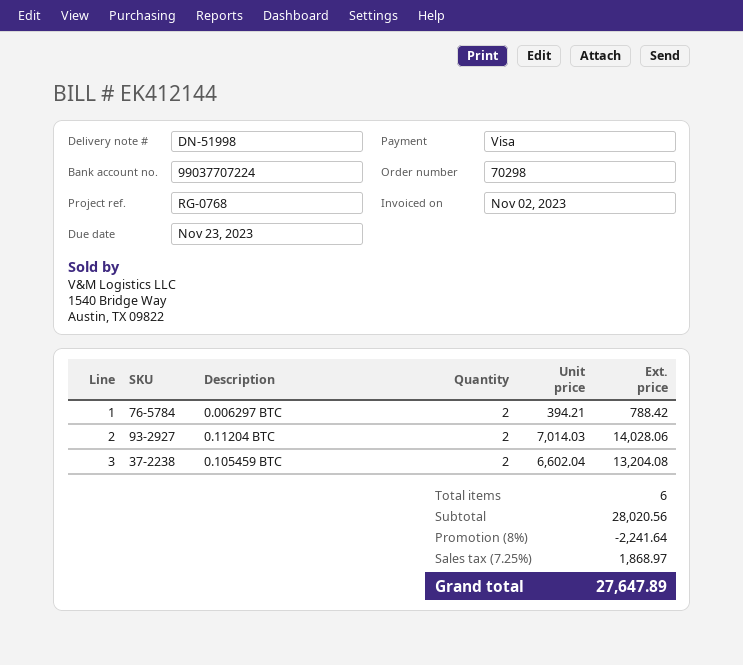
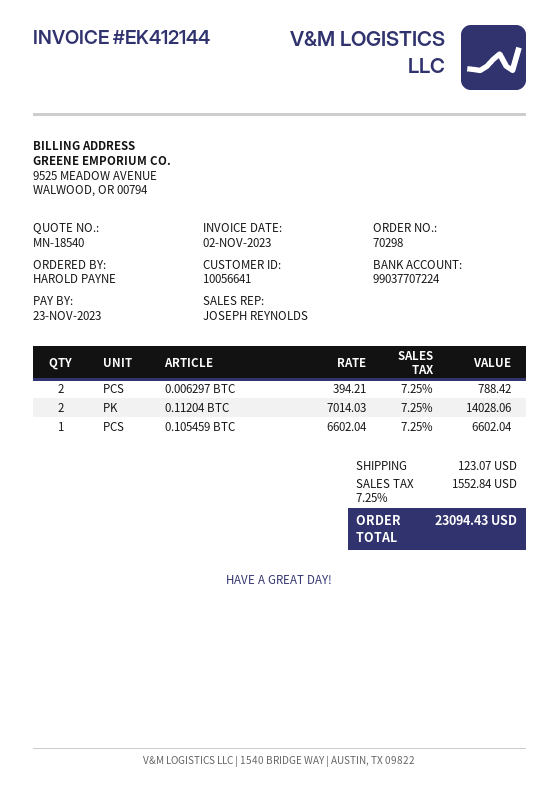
0.105459 BTC: 2 x 6602.04 = 13204.08 -> 1 x 6602.04 = 6602.04
discount: 8% = 2241.64 -> none
shipping: none -> 123.07
tax: 7.25% = 1868.97 -> 7.25% = 1552.84
total: 27647.89 -> 23094.43

